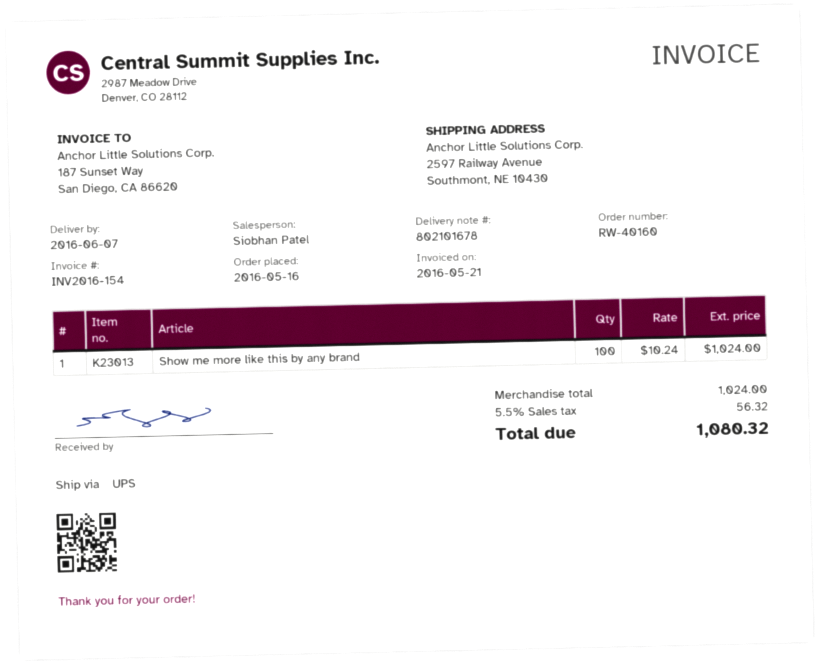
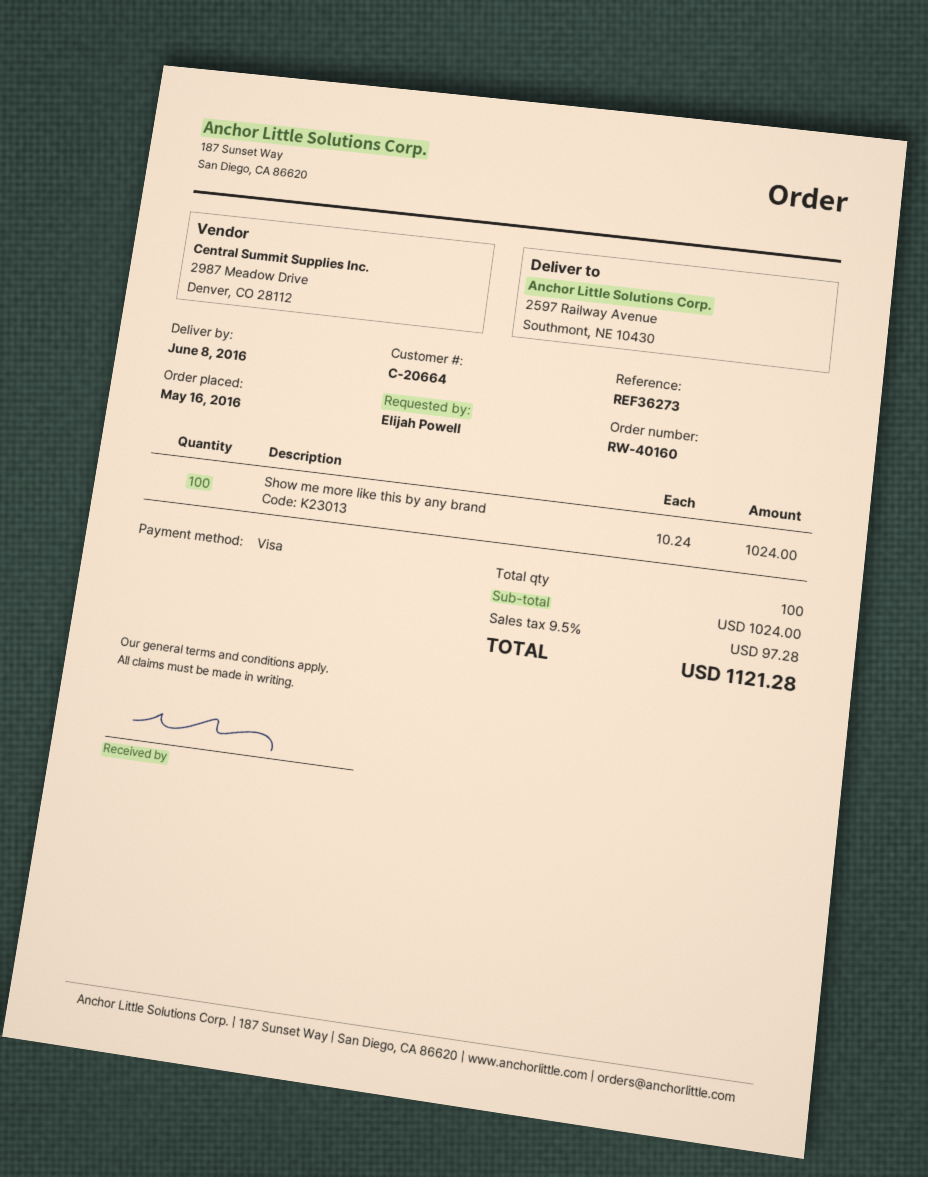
delivery date: 2016-06-07 -> 2016-06-08
tax: 5.5% = 56.32 -> 9.5% = 97.28
total: 1080.32 -> 1121.28

